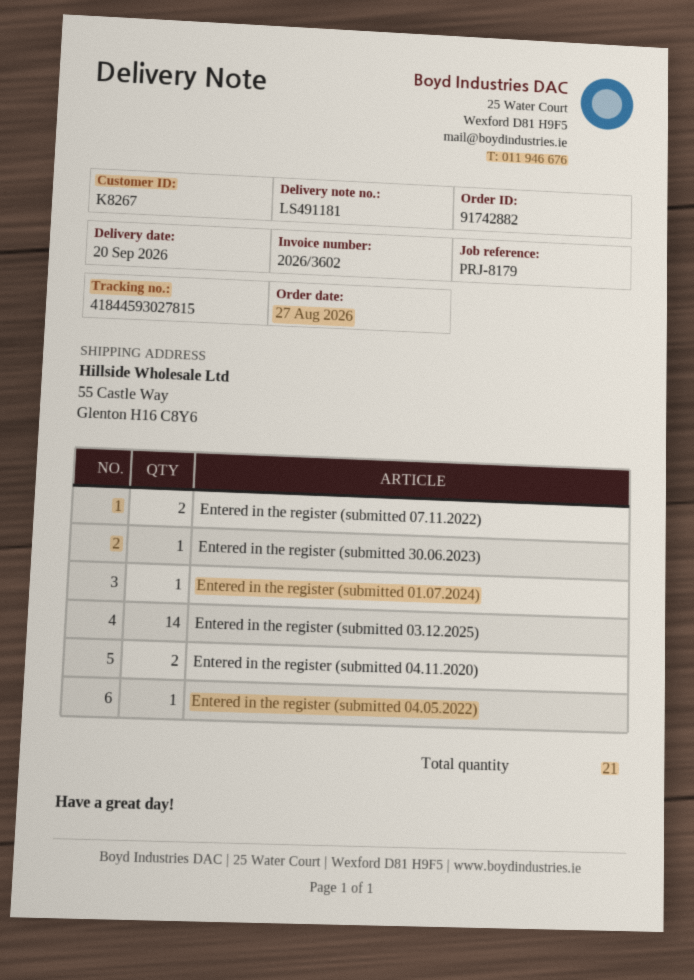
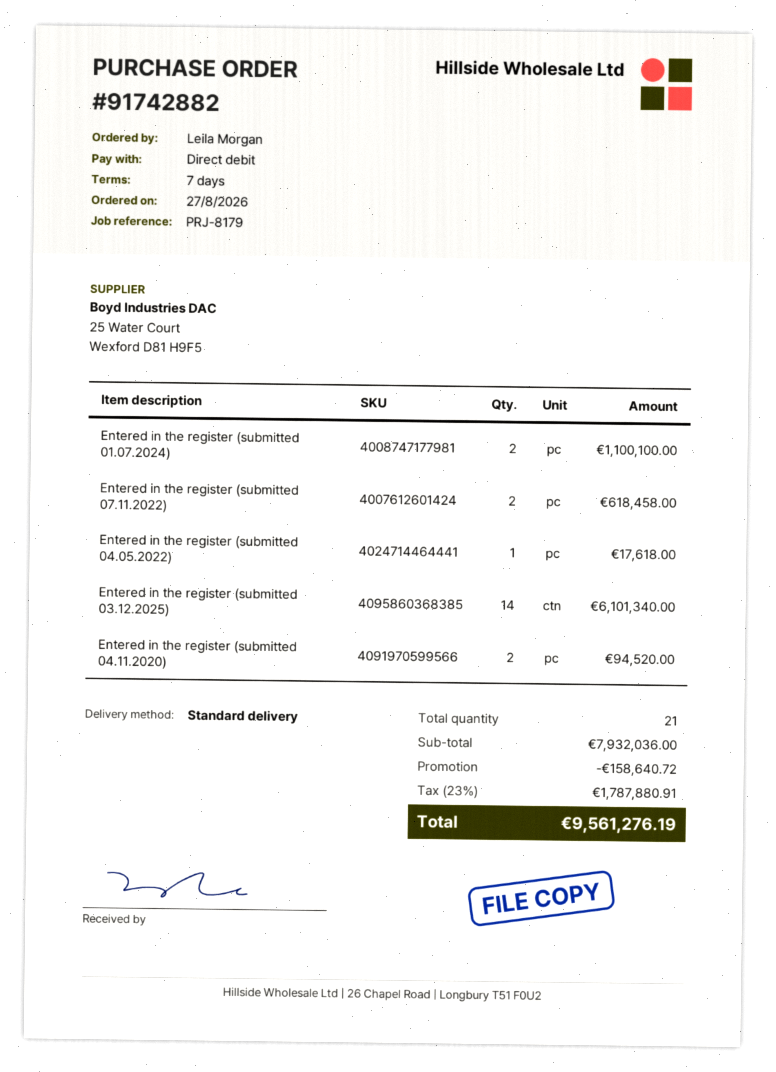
Entered in the register (submitted 30.06.2023): 1 -> none
Entered in the register (submitted 01.07.2024): 1 -> 2

